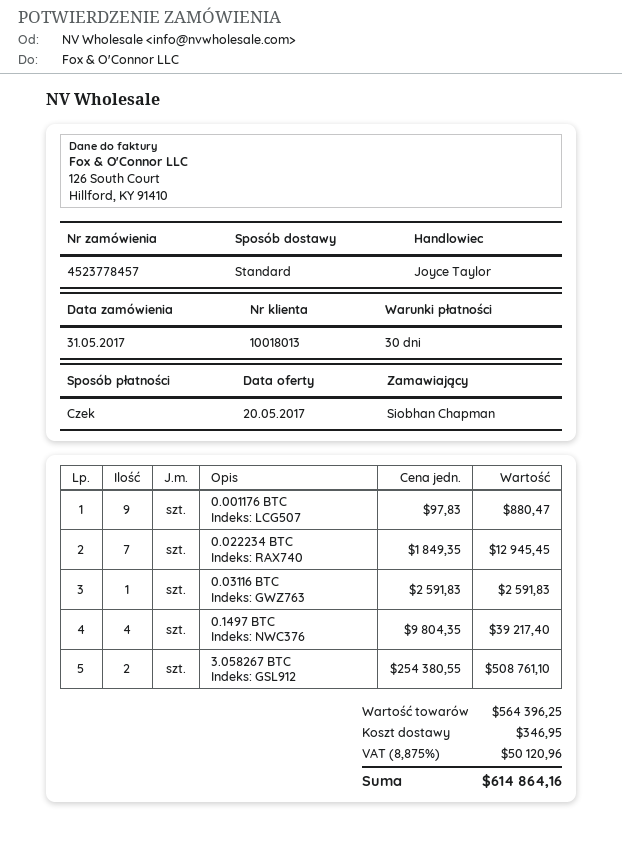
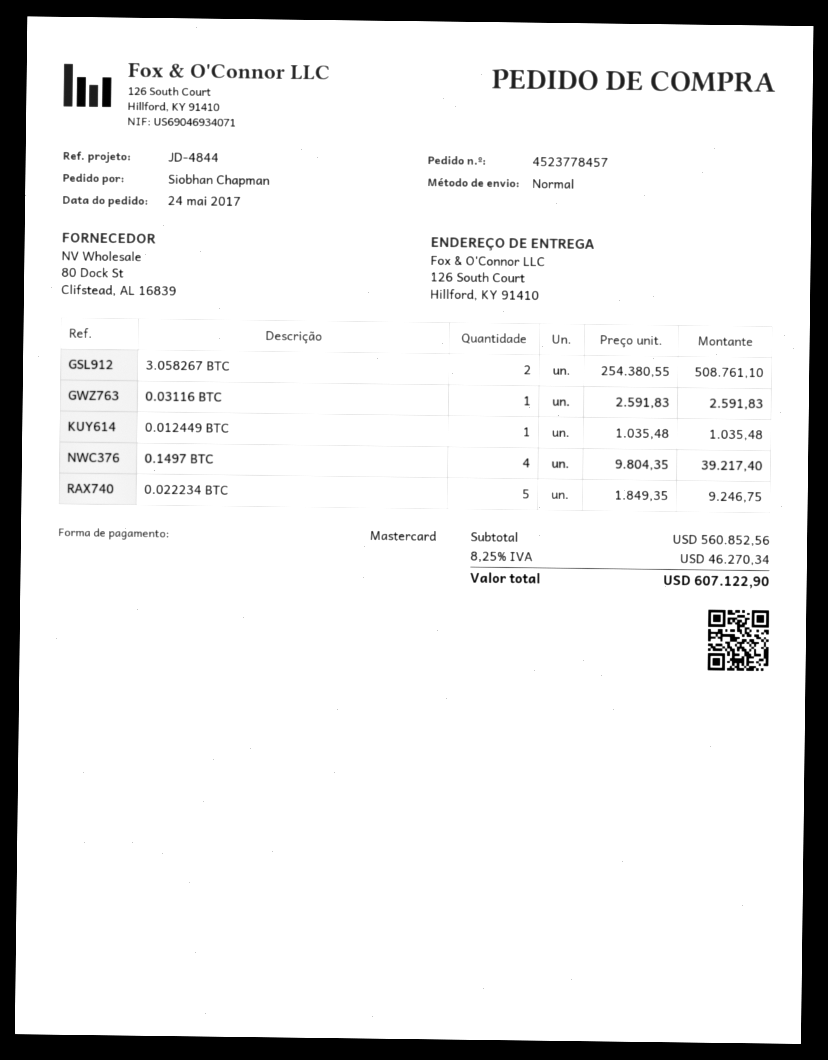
order date: 2017-05-31 -> 2017-05-24
payment method: cheque -> Mastercard
0.001176 BTC: 9 x 97.83 = 880.47 -> none
0.022234 BTC: 7 x 1849.35 = 12945.45 -> 5 x 1849.35 = 9246.75
0.012449 BTC: none -> 1 x 1035.48 = 1035.48
subtotal: 564396.25 -> 560852.56
shipping: 346.95 -> none
tax: 8.875% = 50120.96 -> 8.25% = 46270.34
total: 614864.16 -> 607122.90

